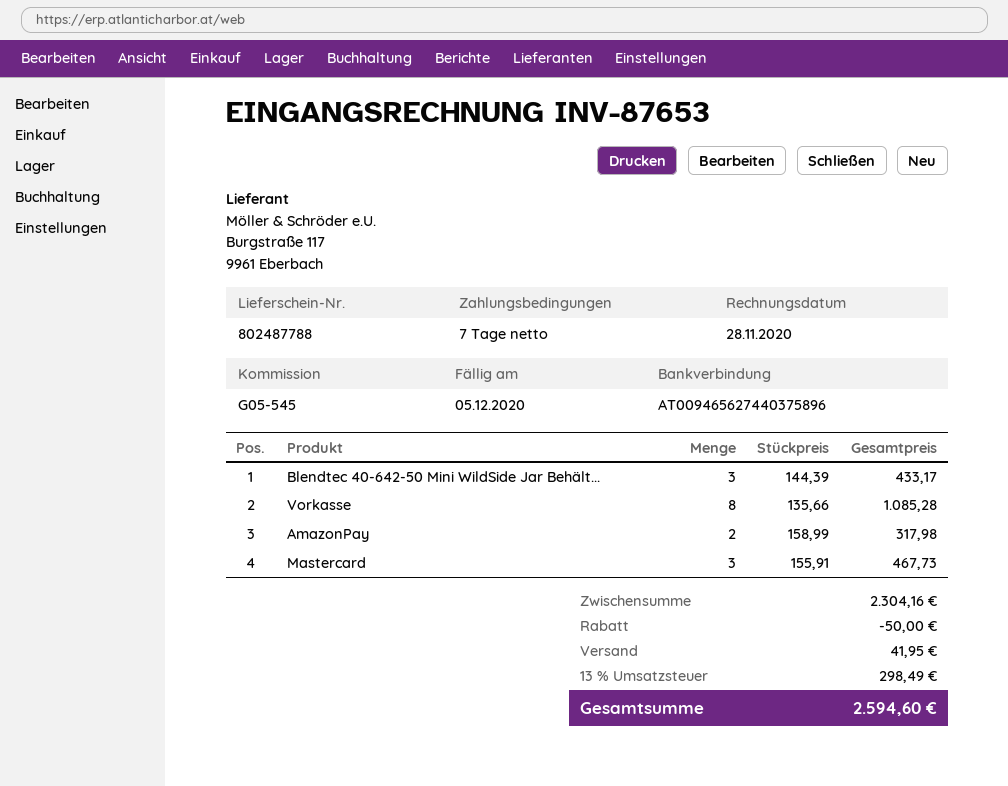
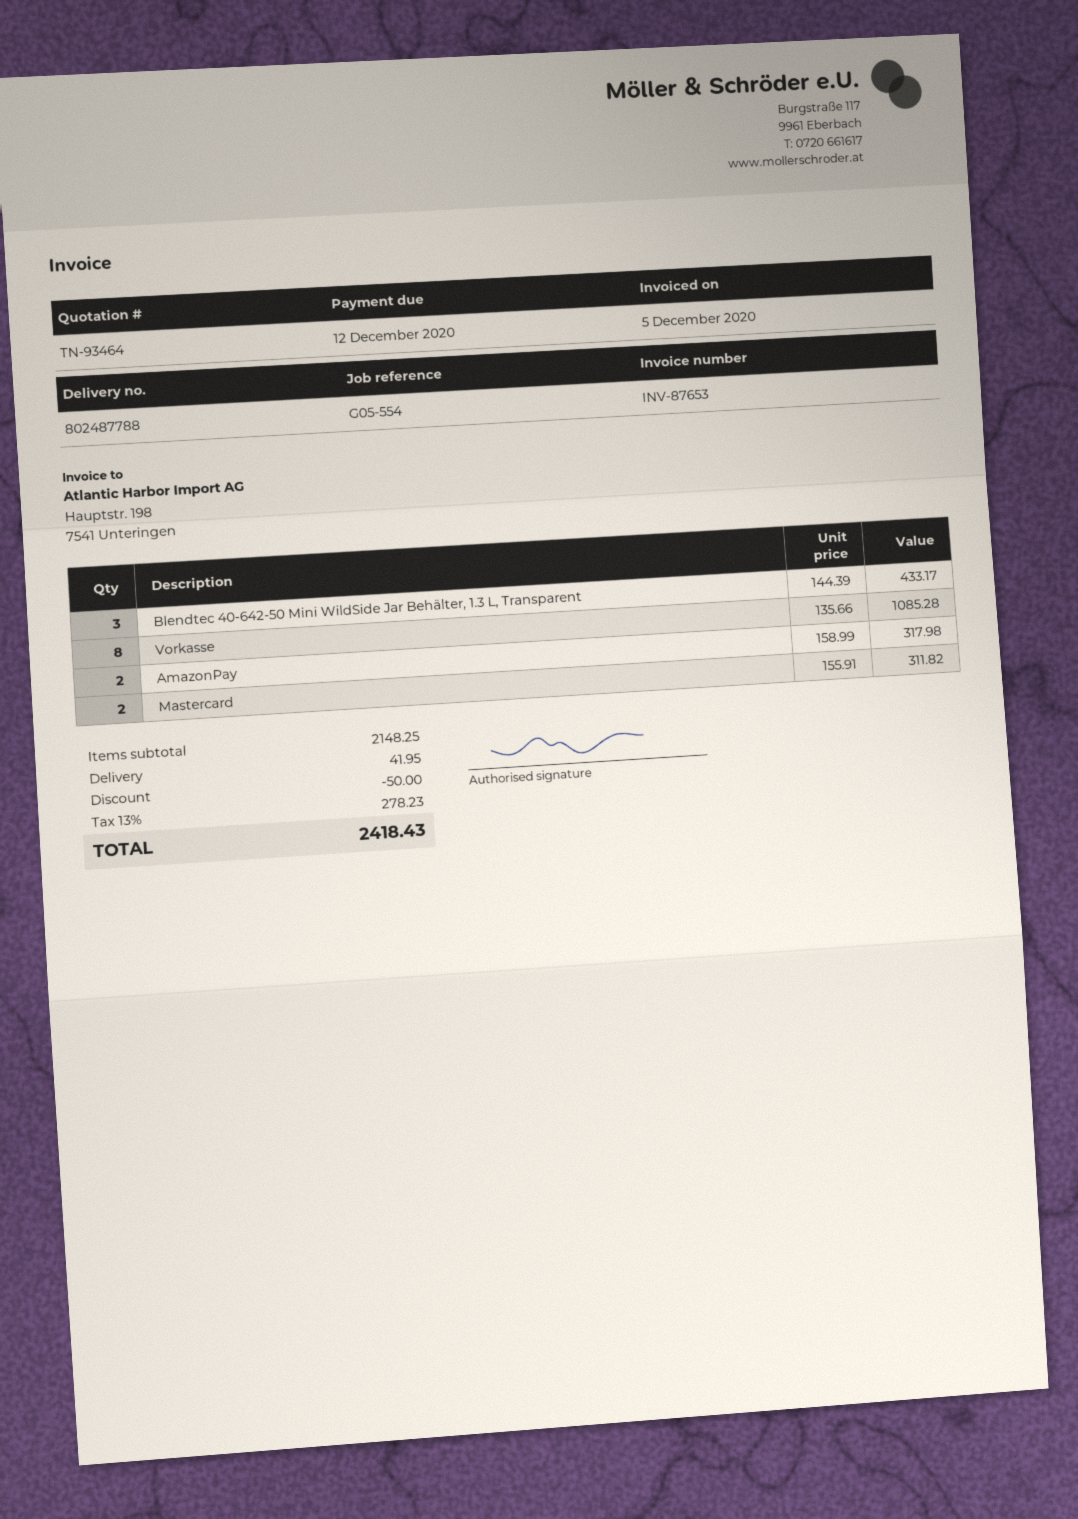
invoice date: 2020-11-28 -> 2020-12-05
due date: 2020-12-05 -> 2020-12-12
reference: G05-545 -> G05-554
Mastercard: 3 x 155.91 = 467.73 -> 2 x 155.91 = 311.82
subtotal: 2304.16 -> 2148.25
tax: 13% = 298.49 -> 13% = 278.23
total: 2594.60 -> 2418.43

